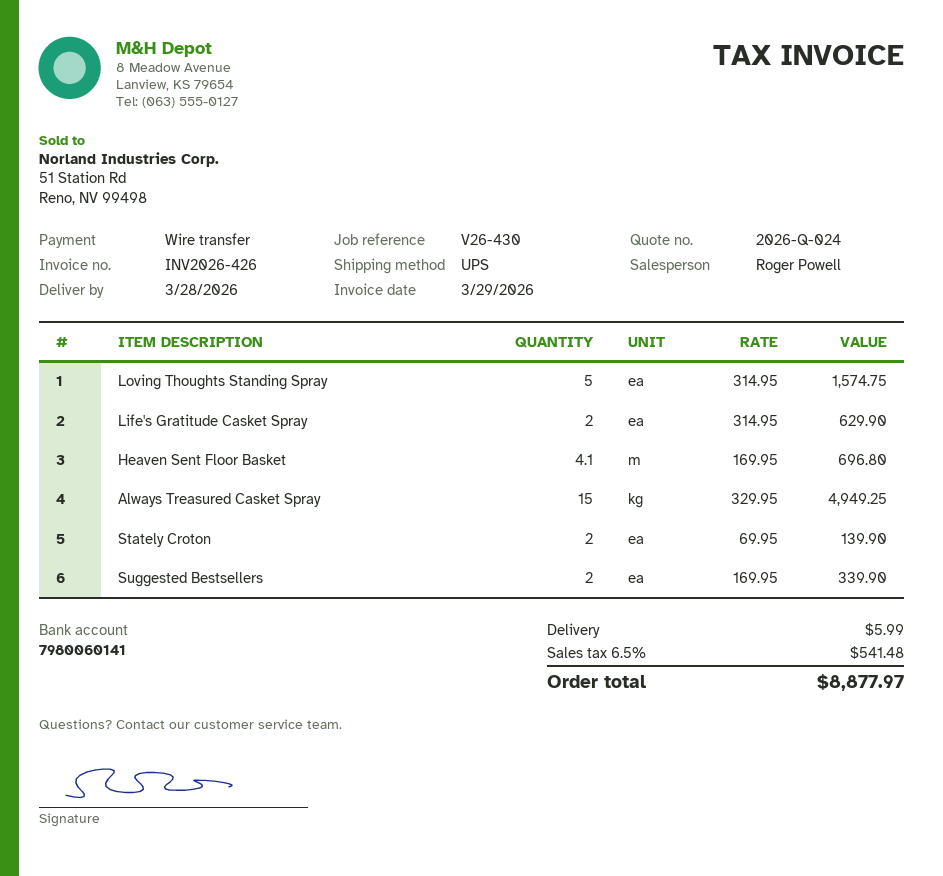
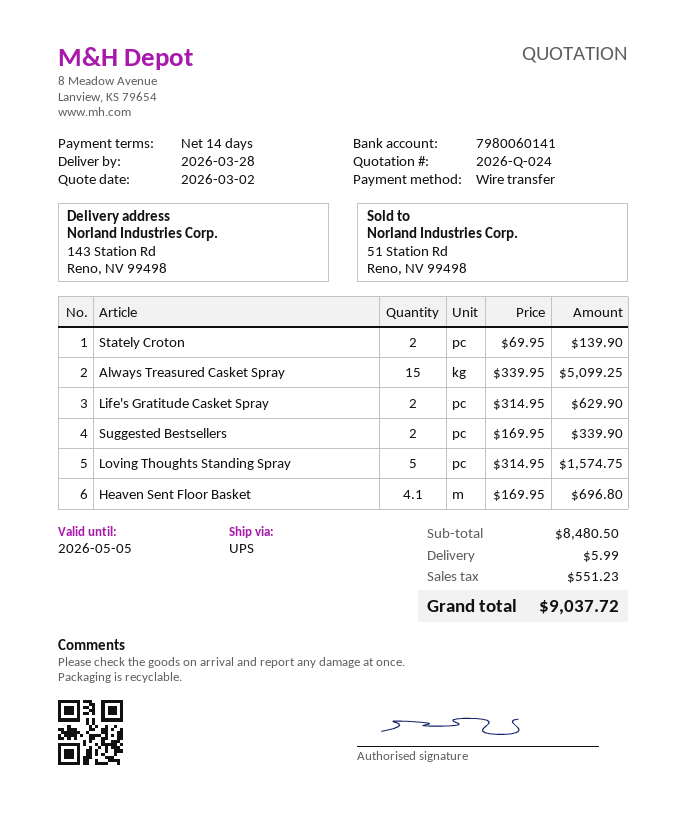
Always Treasured Casket Spray: 15 x 329.95 = 4949.25 -> 15 x 339.95 = 5099.25
tax: 541.48 -> 551.23
total: 8877.97 -> 9037.72

